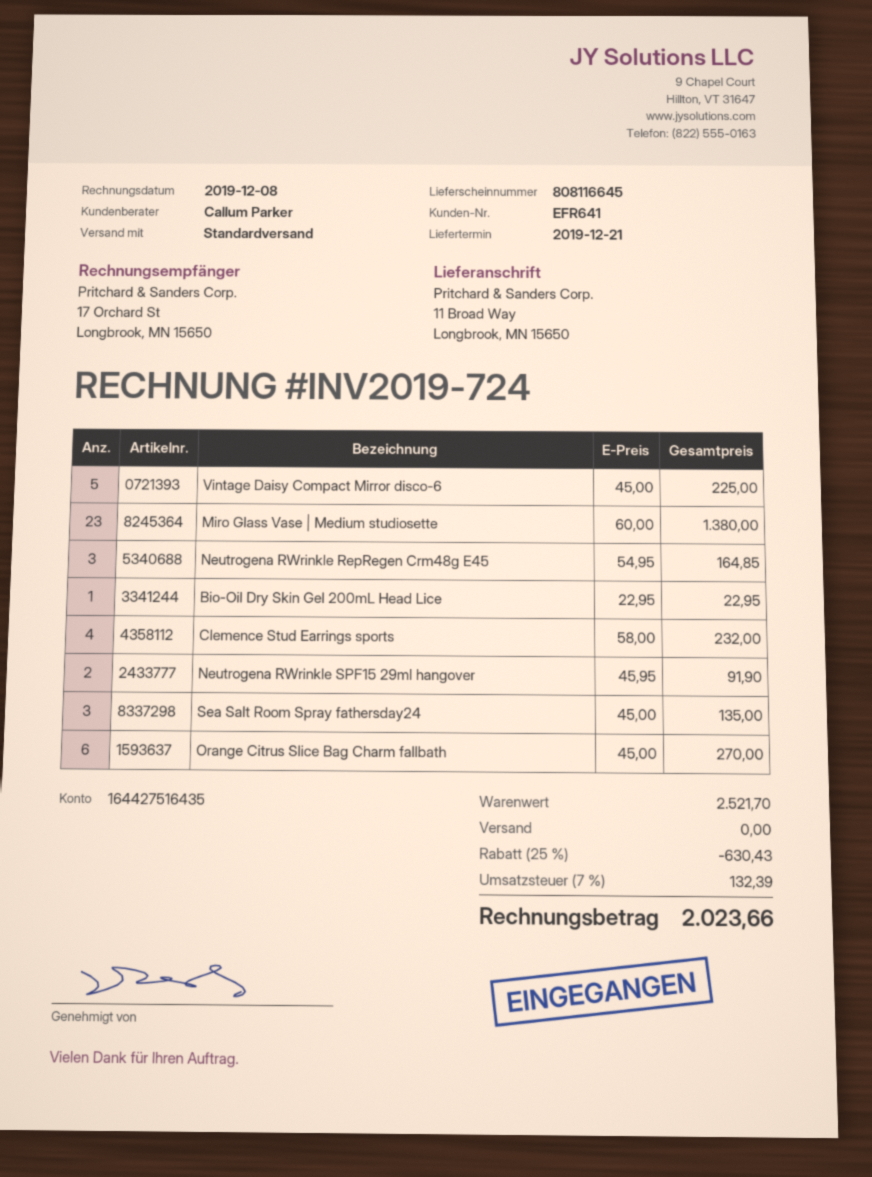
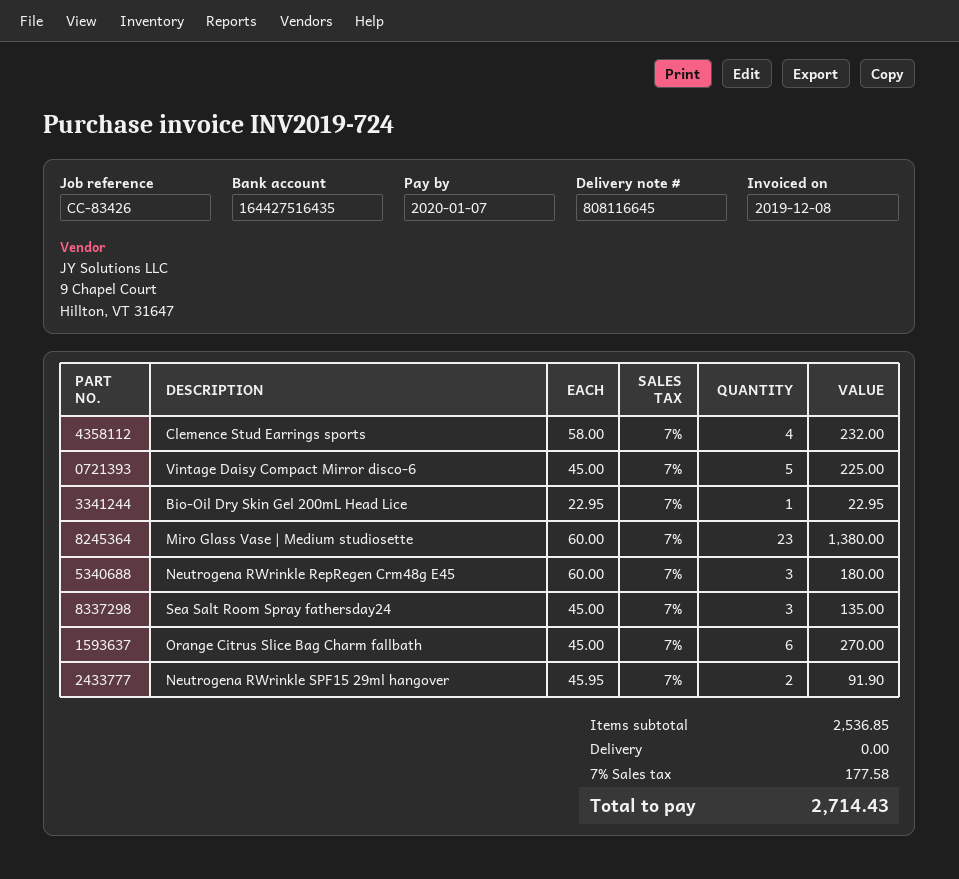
Neutrogena RWrinkle RepRegen Crm48g E45: 3 x 54.95 = 164.85 -> 3 x 60.00 = 180.00
subtotal: 2521.70 -> 2536.85
discount: 25% = 630.43 -> none
tax: 7% = 132.39 -> 7% = 177.58
total: 2023.66 -> 2714.43

